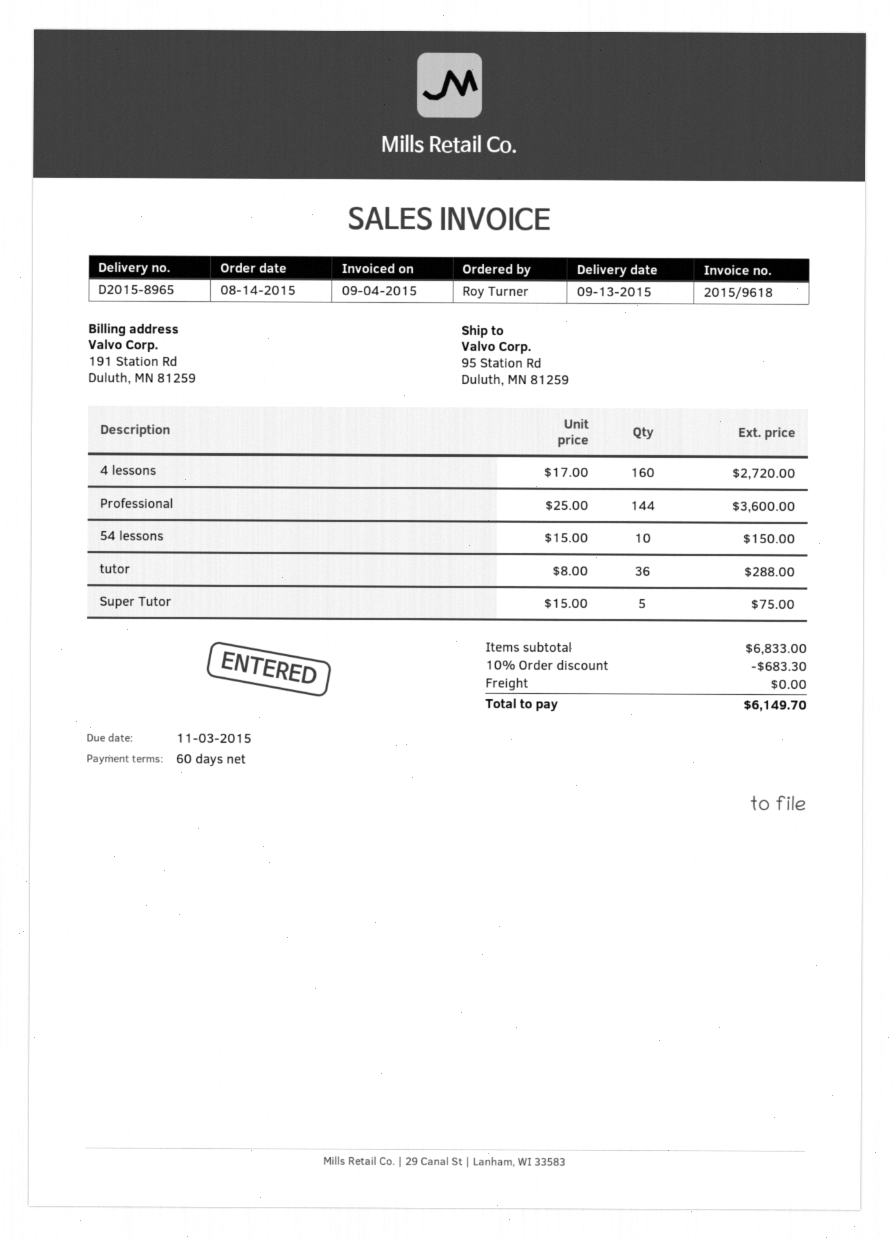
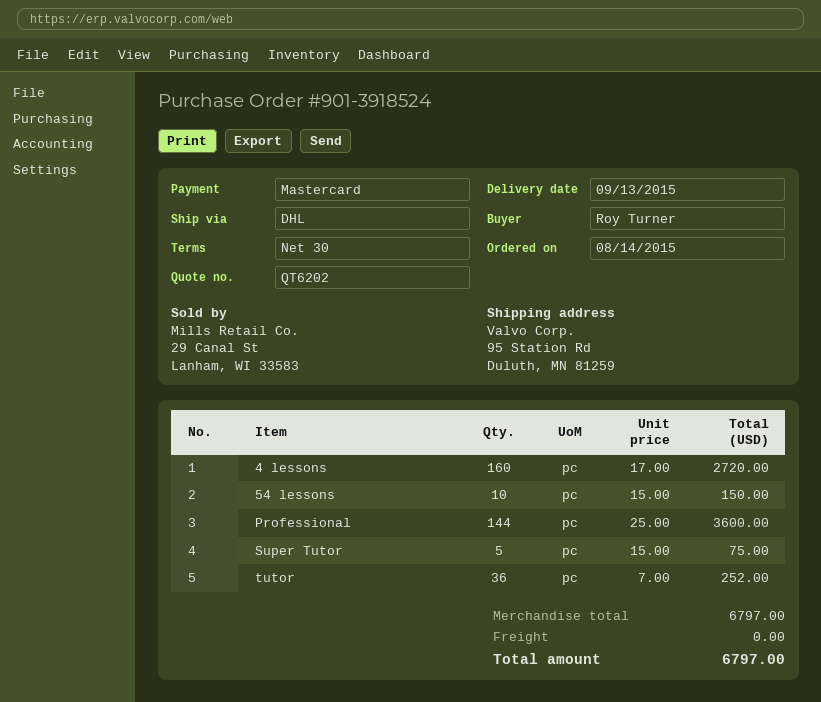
payment terms: 60 days -> 30 days
tutor: 36 x 8.00 = 288.00 -> 36 x 7.00 = 252.00
subtotal: 6833.00 -> 6797.00
discount: 10% = 683.30 -> none
total: 6149.70 -> 6797.00

